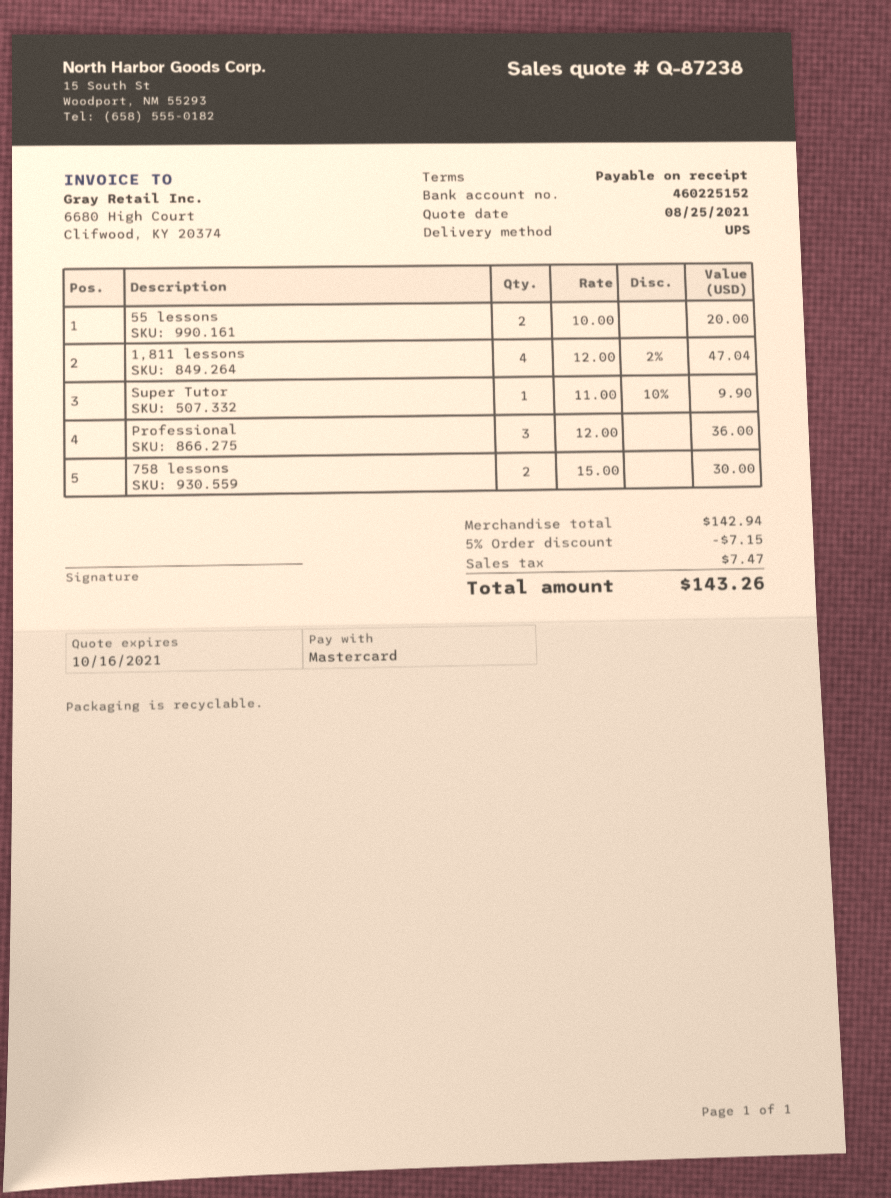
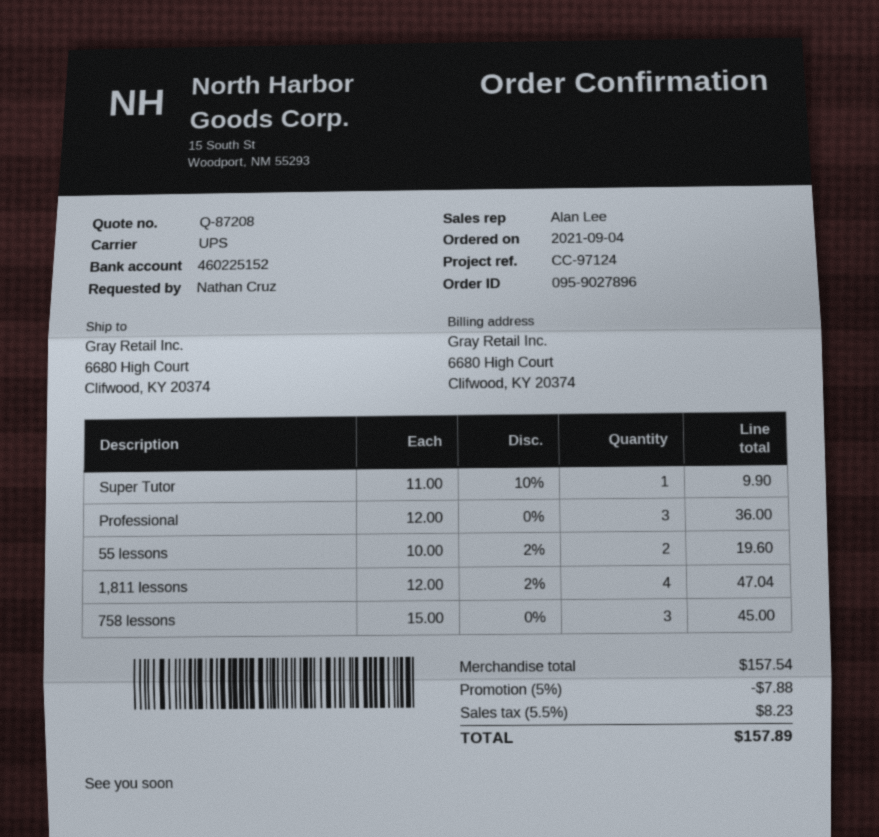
quote number: Q-87238 -> Q-87208
55 lessons: 2 x 10.00 = 20.00 -> 2 x 10.00 - 2% = 19.60
758 lessons: 2 x 15.00 = 30.00 -> 3 x 15.00 = 45.00
subtotal: 142.94 -> 157.54
discount: 5% = 7.15 -> 5% = 7.88
tax: 7.47 -> 8.23
total: 143.26 -> 157.89

